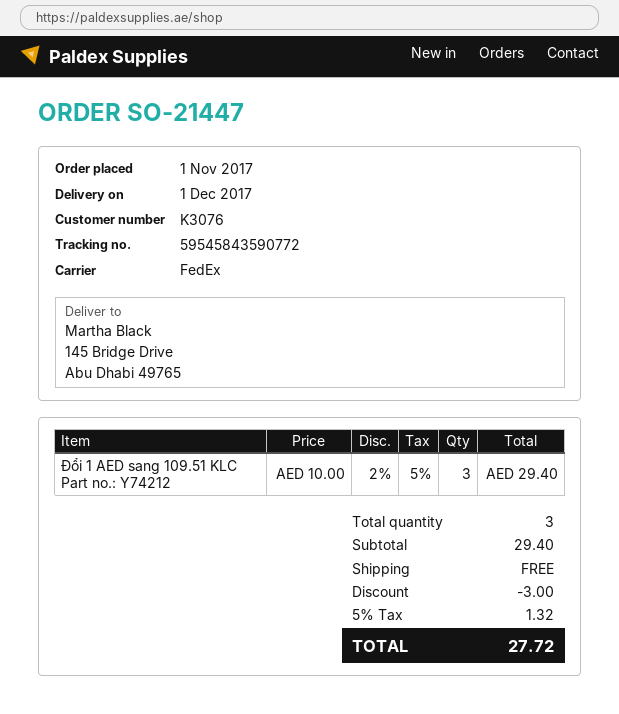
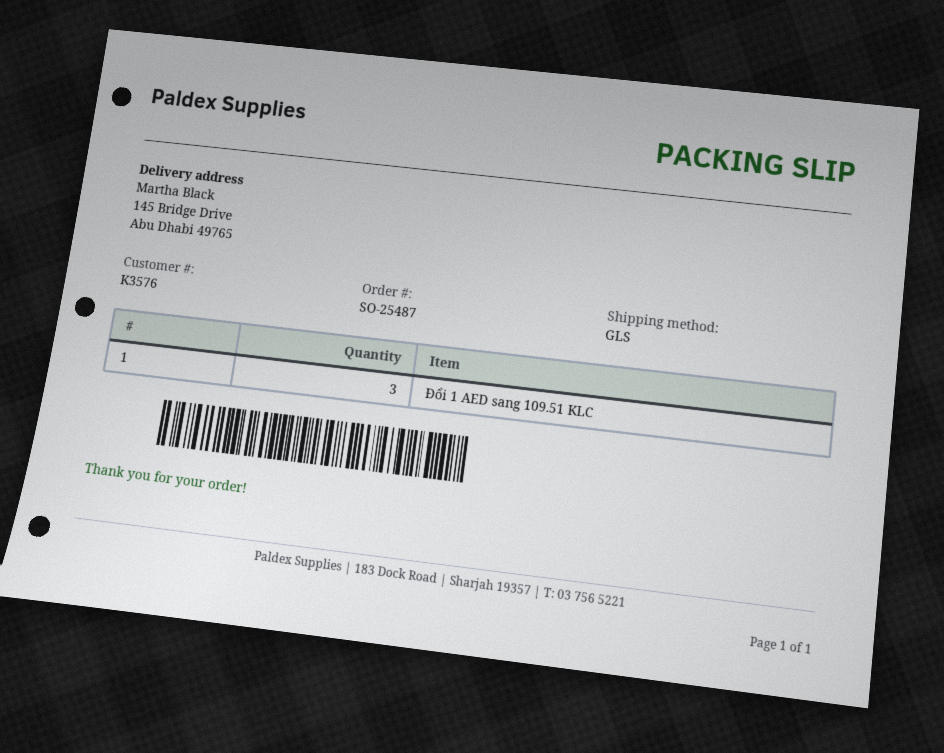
order number: SO-21447 -> SO-25487
customer number: K3076 -> K3576
shipping method: FedEx -> GLS

